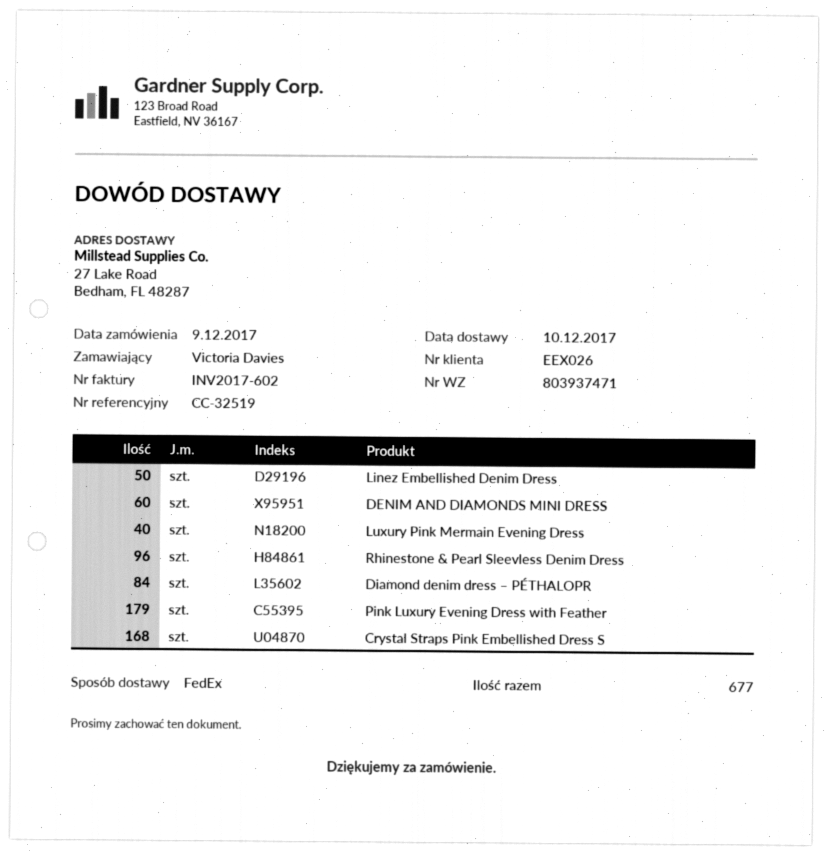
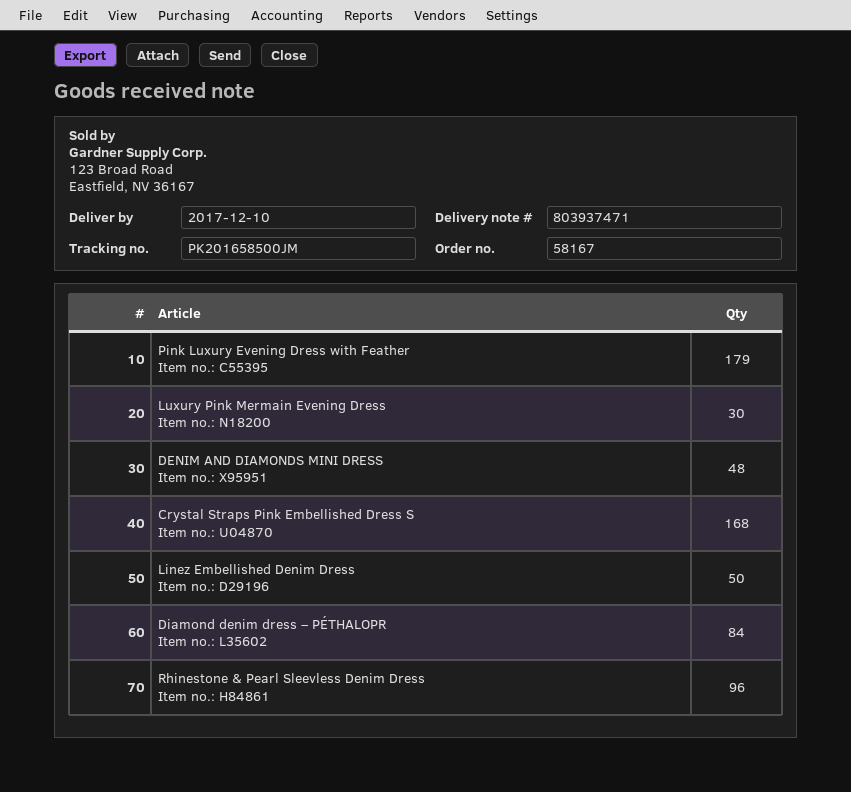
DENIM AND DIAMONDS MINI DRESS: 60 -> 48
Luxury Pink Mermain Evening Dress: 40 -> 30

